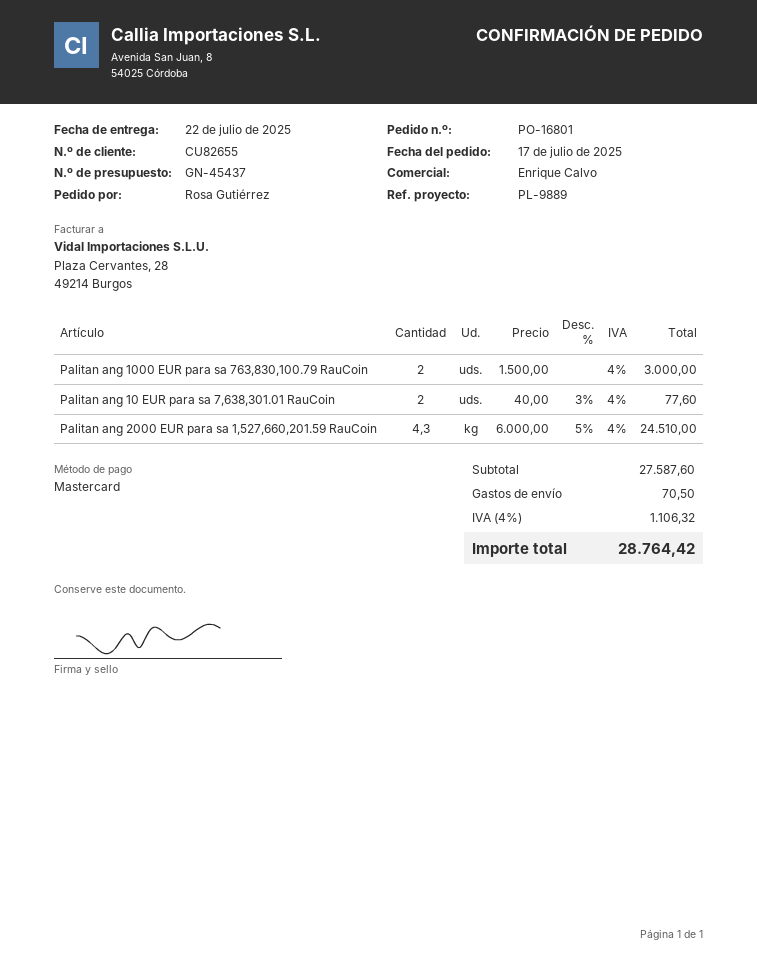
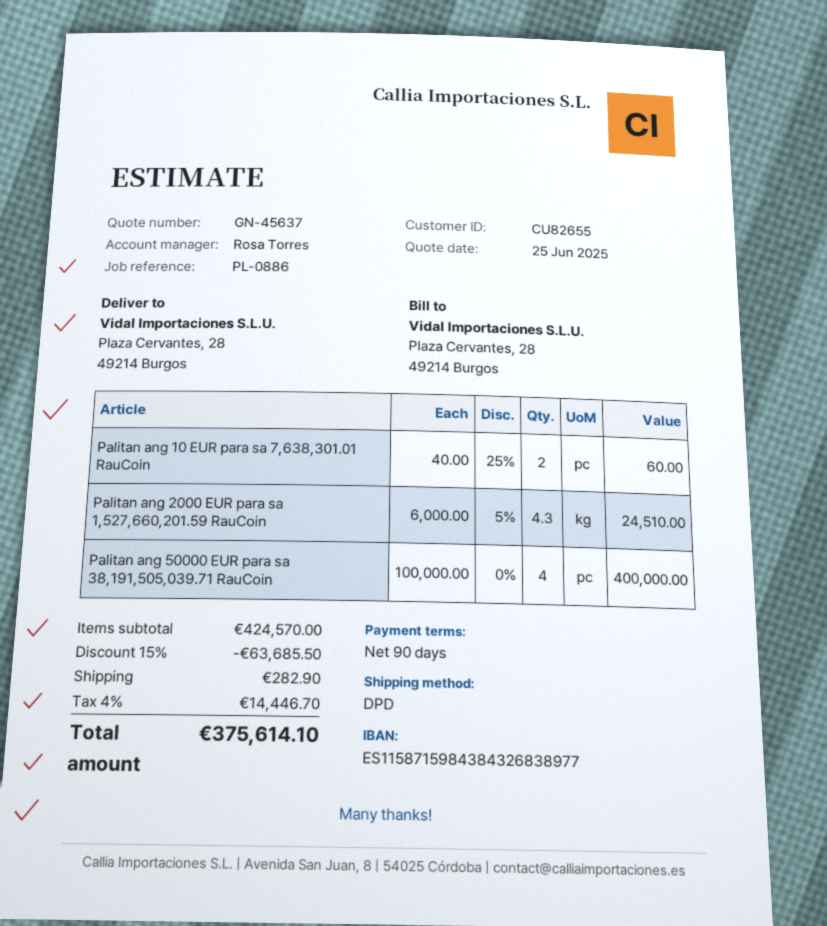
quote number: GN-45437 -> GN-45637
reference: PL-9889 -> PL-0886
sales rep: Enrique Calvo -> Rosa Torres
Palitan ang 1000 EUR para sa 763,830,100.79 RauCoin: 2 x 1500.00 = 3000.00 -> none
Palitan ang 10 EUR para sa 7,638,301.01 RauCoin: 2 x 40.00 - 3% = 77.60 -> 2 x 40.00 - 25% = 60.00
Palitan ang 50000 EUR para sa 38,191,505,039.71 RauCoin: none -> 4 x 100000.00 = 400000.00
subtotal: 27587.60 -> 424570.00
discount: none -> 15% = 63685.50
shipping: 70.50 -> 282.90
tax: 4% = 1106.32 -> 4% = 14446.70
total: 28764.42 -> 375614.10

